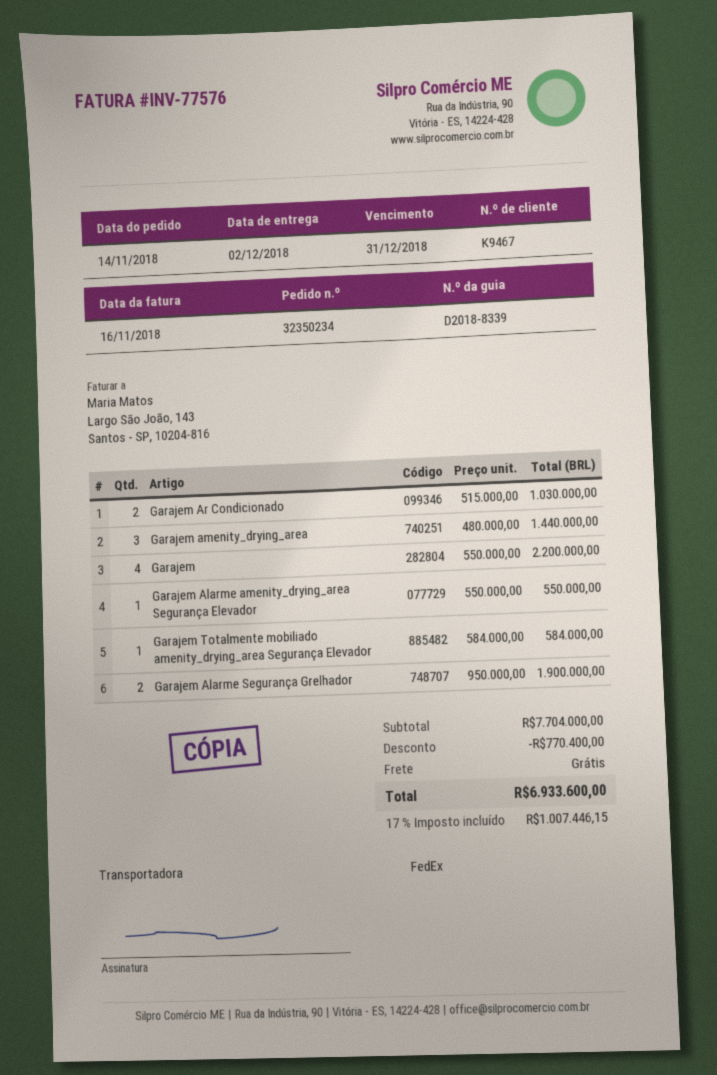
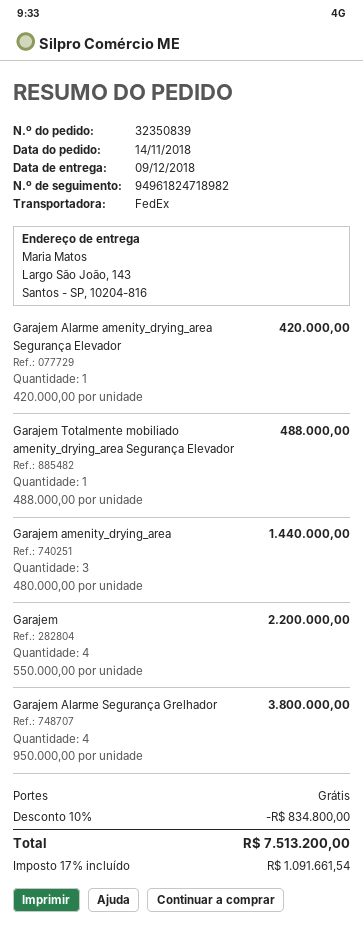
order number: 32350234 -> 32350839
delivery date: 2018-12-02 -> 2018-12-09
Garajem Ar Condicionado: 2 x 515000.00 = 1030000.00 -> none
Garajem Alarme amenity_drying_area Segurança Elevador: 1 x 550000.00 = 550000.00 -> 1 x 420000.00 = 420000.00
Garajem Totalmente mobiliado amenity_drying_area Segurança Elevador: 1 x 584000.00 = 584000.00 -> 1 x 488000.00 = 488000.00
Garajem Alarme Segurança Grelhador: 2 x 950000.00 = 1900000.00 -> 4 x 950000.00 = 3800000.00
discount: 770400.00 -> 834800.00
tax: 17% = 1007446.15 -> 17% = 1091661.54
total: 6933600.00 -> 7513200.00

